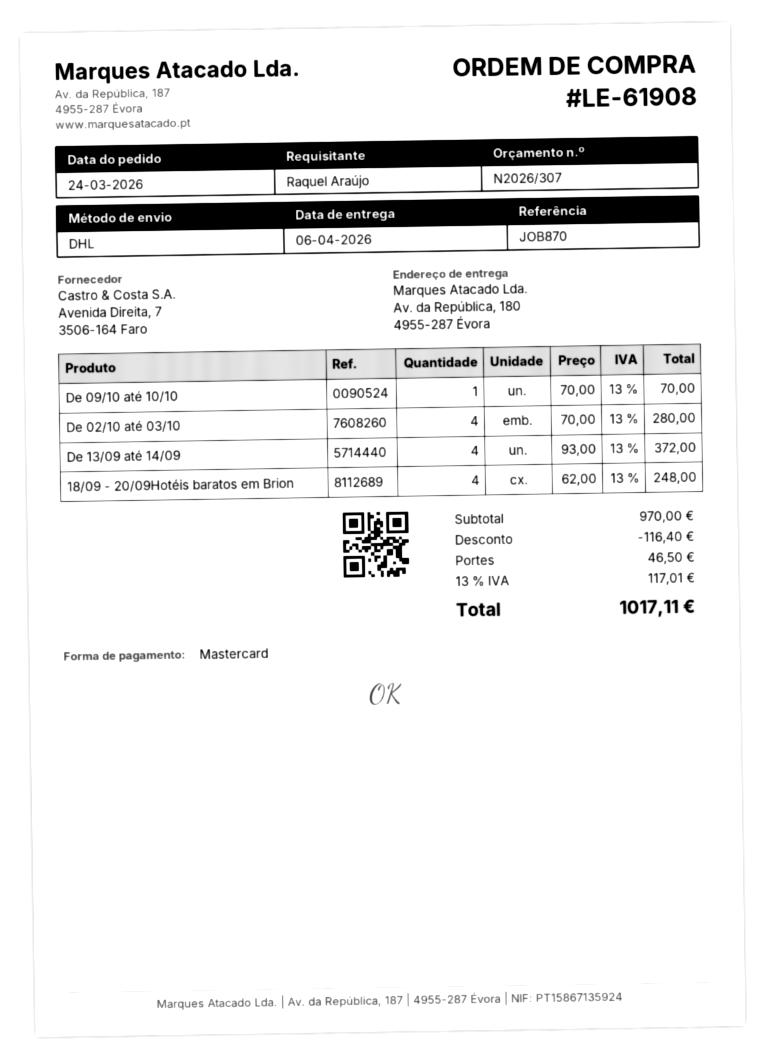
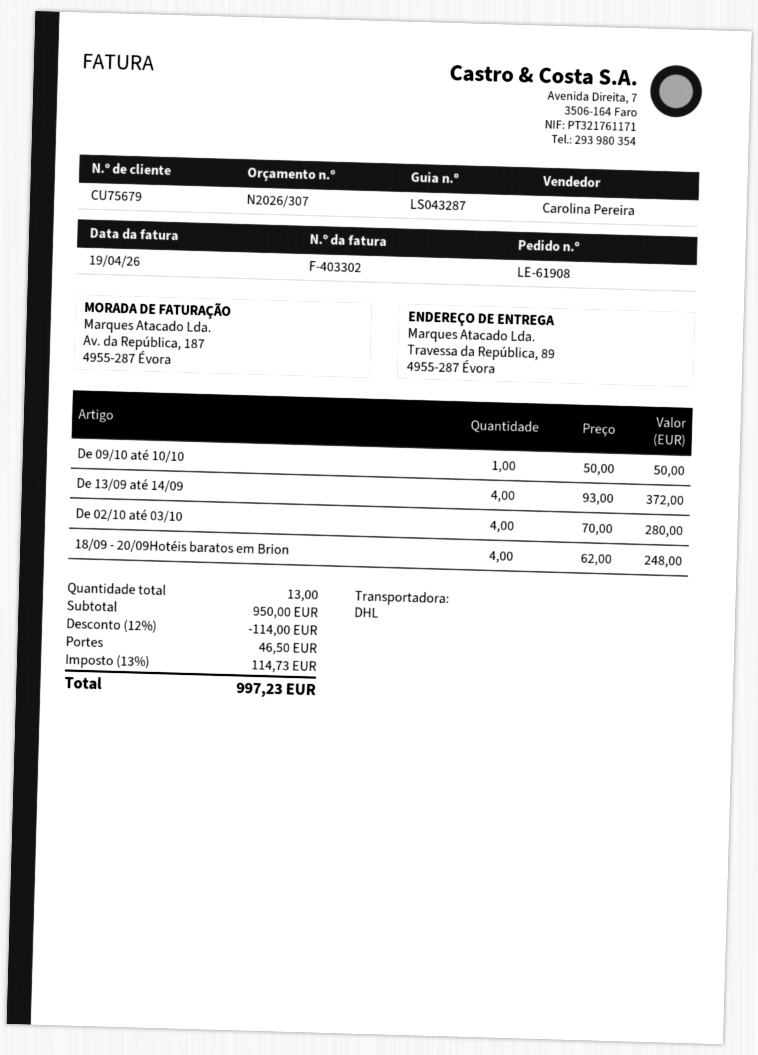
ship to: Av. da República, 180, 4955-287 Évora -> Travessa da República, 89, 4955-287 Évora
De 09/10 até 10/10: 1 x 70.00 = 70.00 -> 1 x 50.00 = 50.00
subtotal: 970.00 -> 950.00
discount: 116.40 -> 114.00
tax: 13% = 117.01 -> 13% = 114.73
total: 1017.11 -> 997.23

